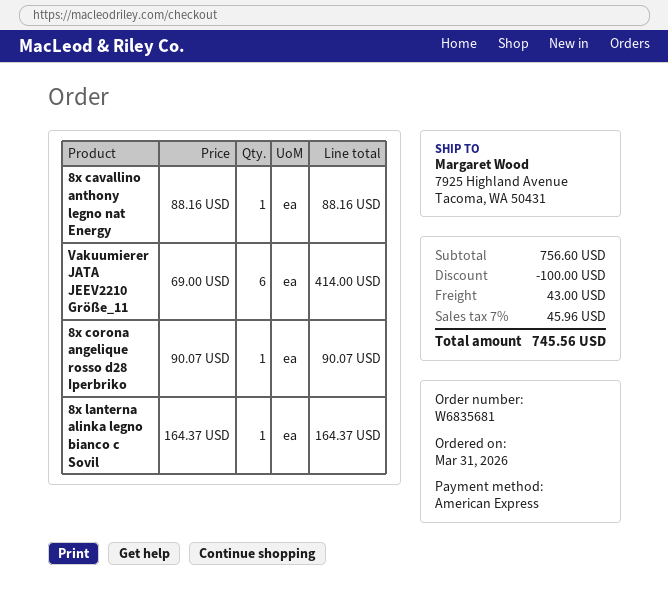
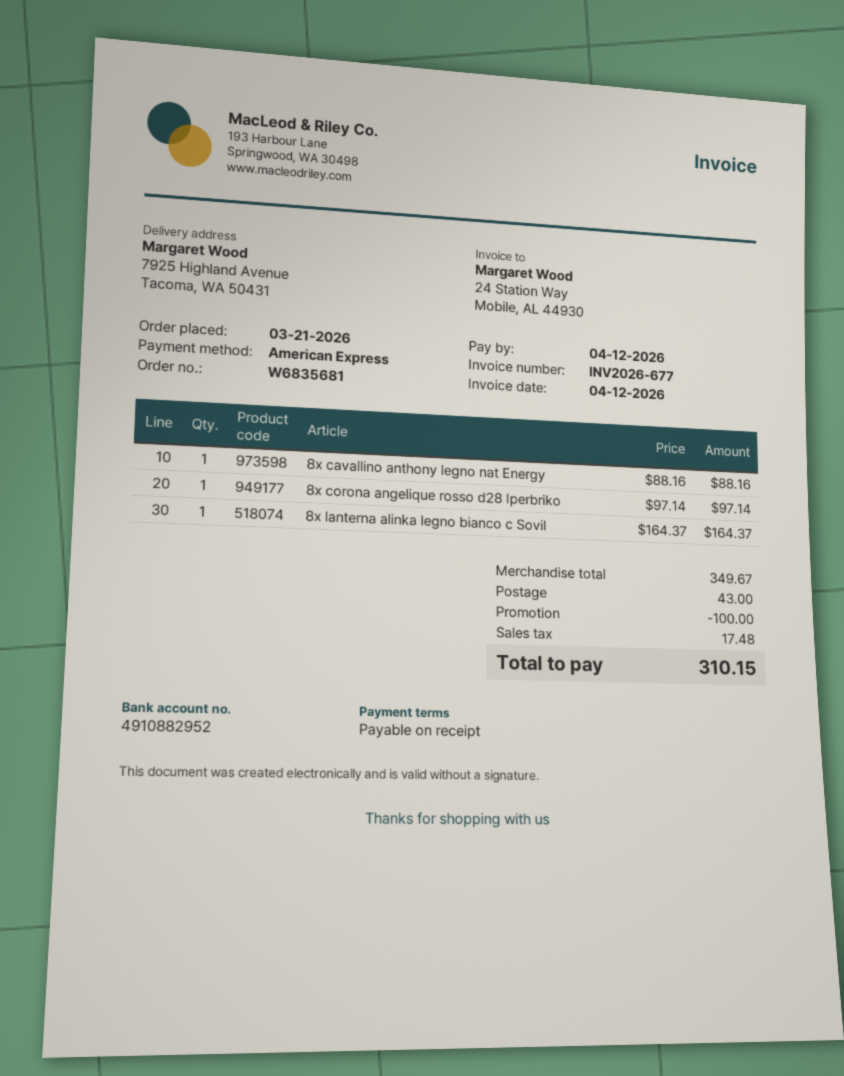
order date: 2026-03-31 -> 2026-03-21
Vakuumierer JATA JEEV2210 Größe_11: 6 x 69.00 = 414.00 -> none
8x corona angelique rosso d28 Iperbriko: 1 x 90.07 = 90.07 -> 1 x 97.14 = 97.14
subtotal: 756.60 -> 349.67
tax: 45.96 -> 17.48
total: 745.56 -> 310.15

